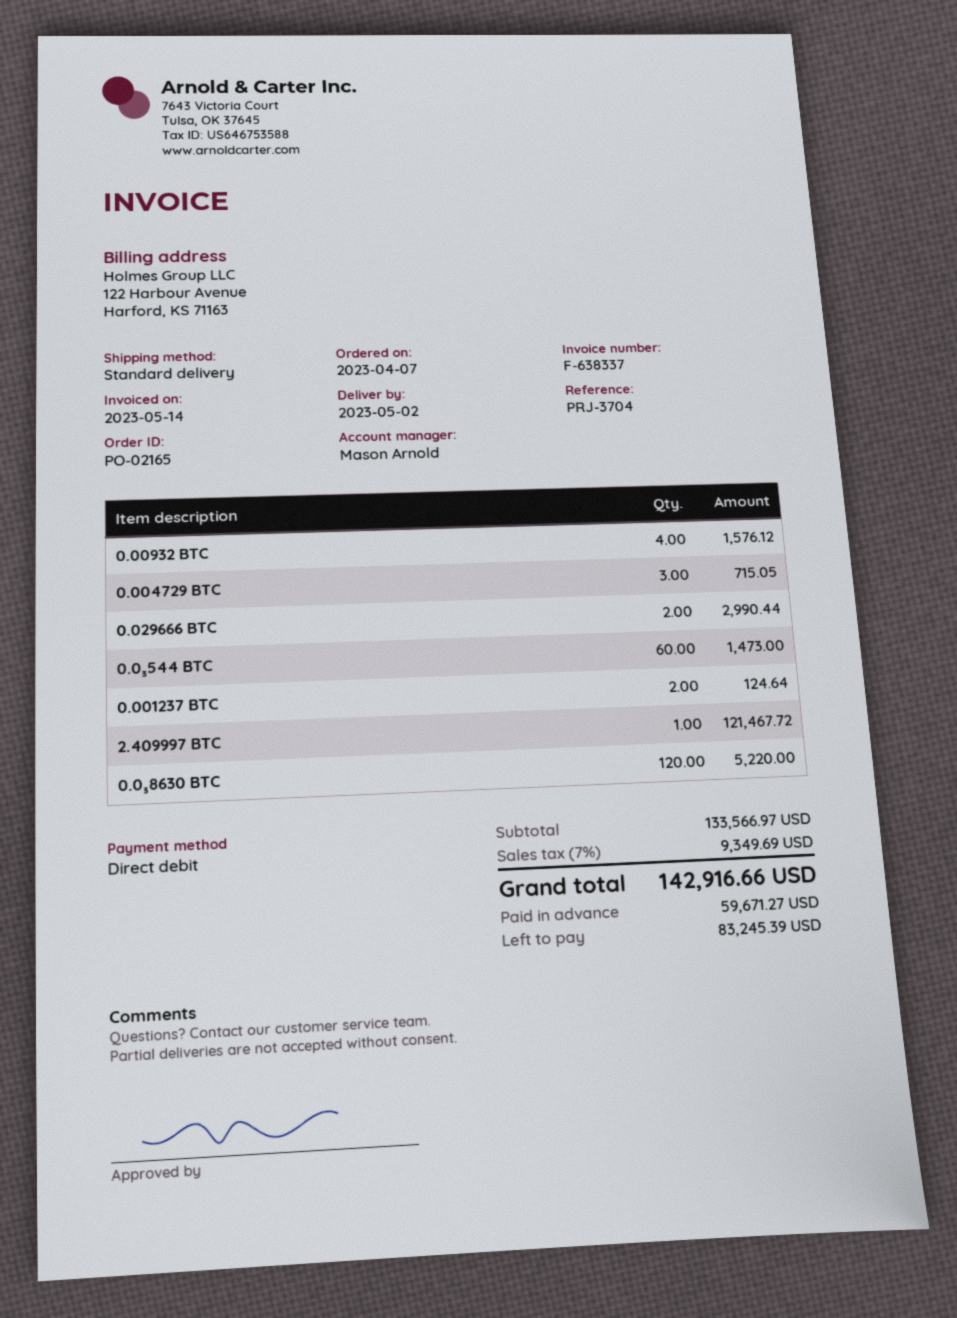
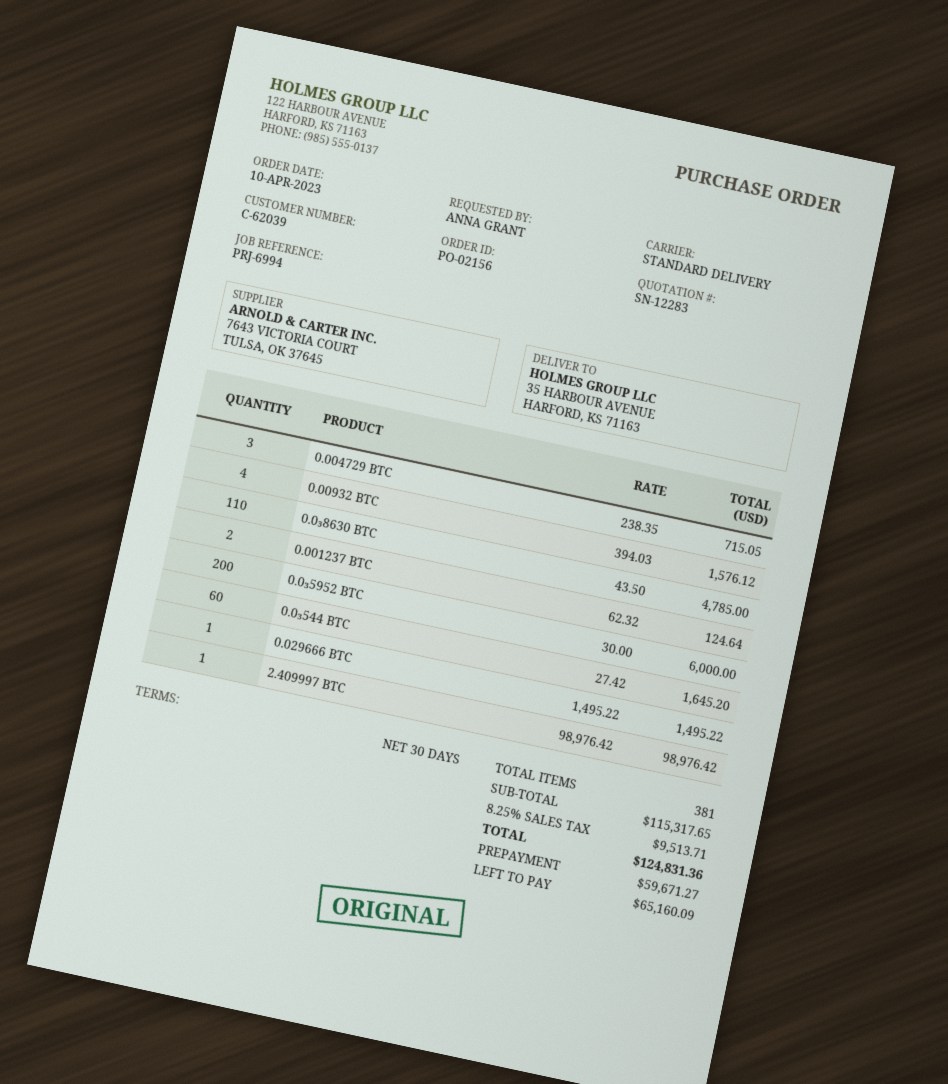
order number: PO-02165 -> PO-02156
order date: 2023-04-07 -> 2023-04-10
reference: PRJ-3704 -> PRJ-6994
0.029666 BTC: 2 for 2990.44 -> 1 for 1495.22
0.0₃544 BTC: 60 for 1473.00 -> 60 for 1645.20
2.409997 BTC: 1 for 121467.72 -> 1 for 98976.42
0.0₃8630 BTC: 120 for 5220.00 -> 110 for 4785.00
0.0₃5952 BTC: none -> 200 for 6000.00
subtotal: 133566.97 -> 115317.65
tax: 7% = 9349.69 -> 8.25% = 9513.71
total: 142916.66 -> 124831.36
balance: 83245.39 -> 65160.09

